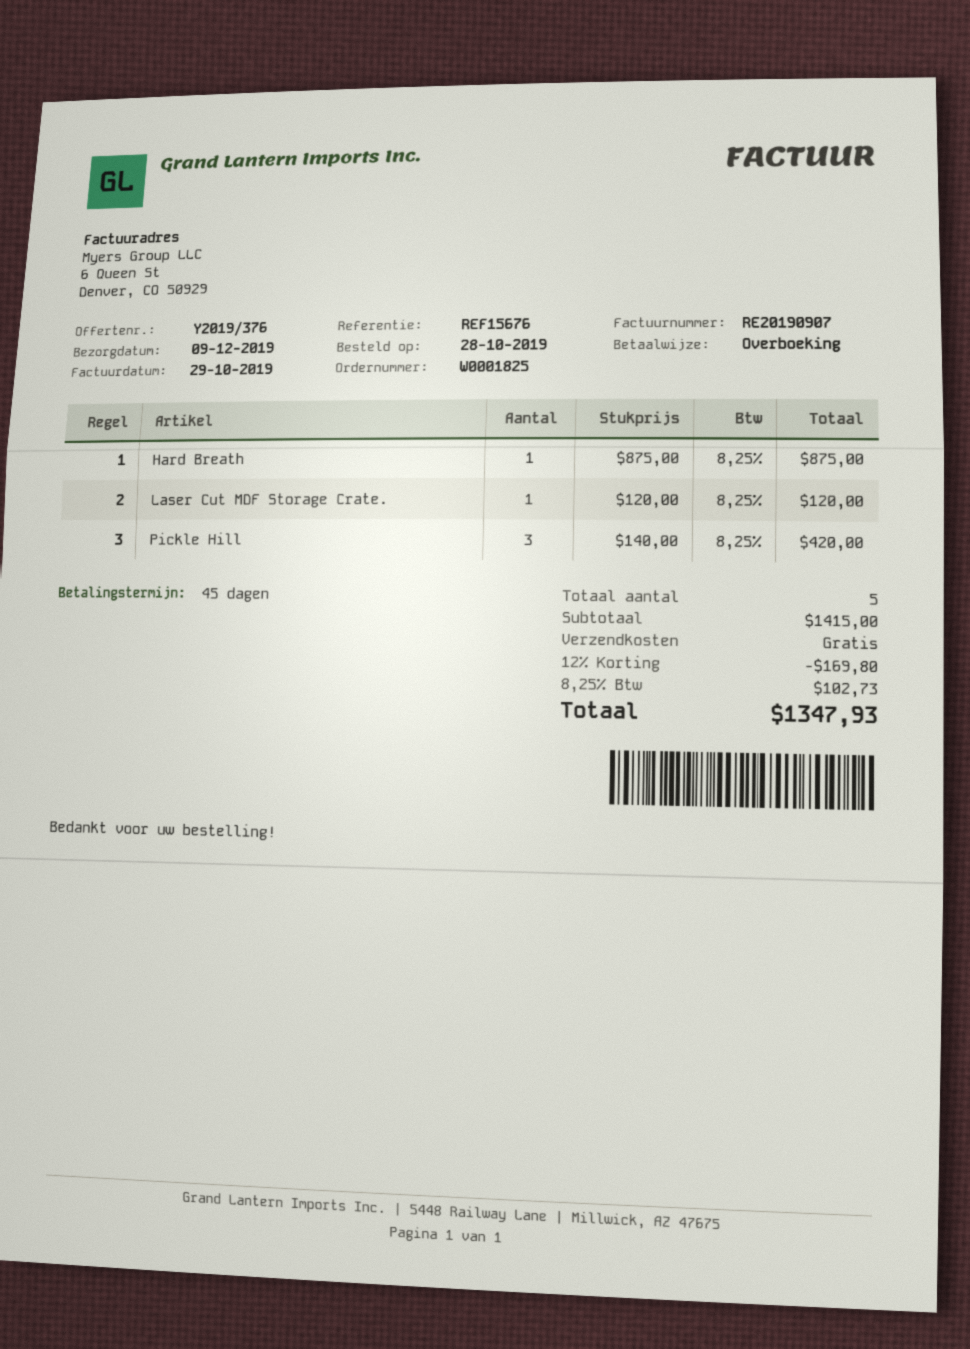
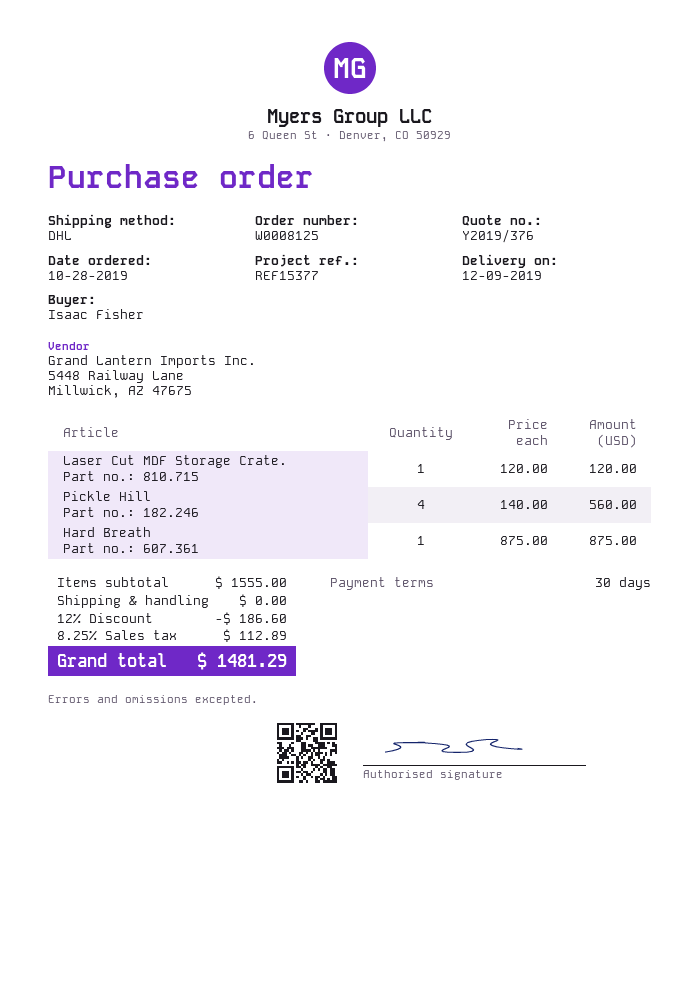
order number: W0001825 -> W0008125
payment terms: 45 days -> 30 days
reference: REF15676 -> REF15377
Pickle Hill: 3 x 140.00 = 420.00 -> 4 x 140.00 = 560.00
subtotal: 1415.00 -> 1555.00
discount: 12% = 169.80 -> 12% = 186.60
tax: 8.25% = 102.73 -> 8.25% = 112.89
total: 1347.93 -> 1481.29

